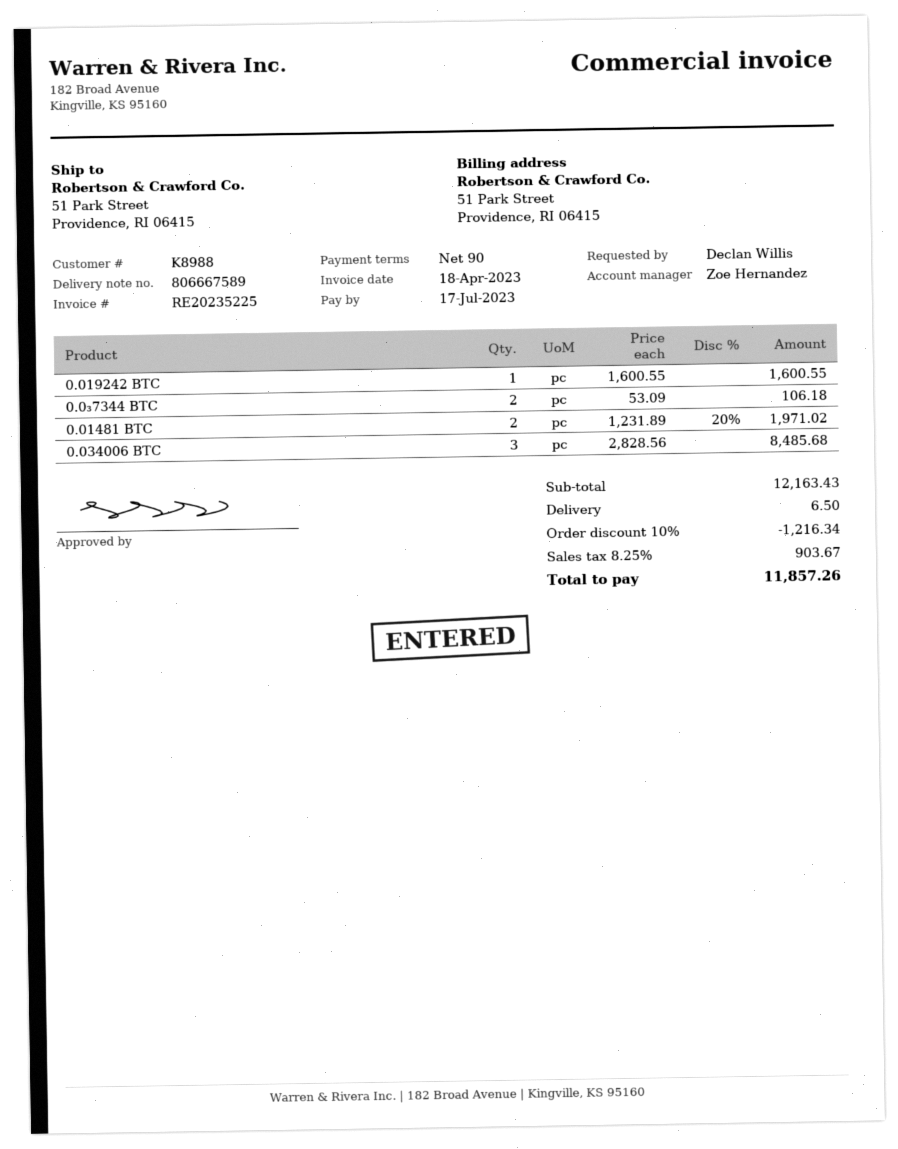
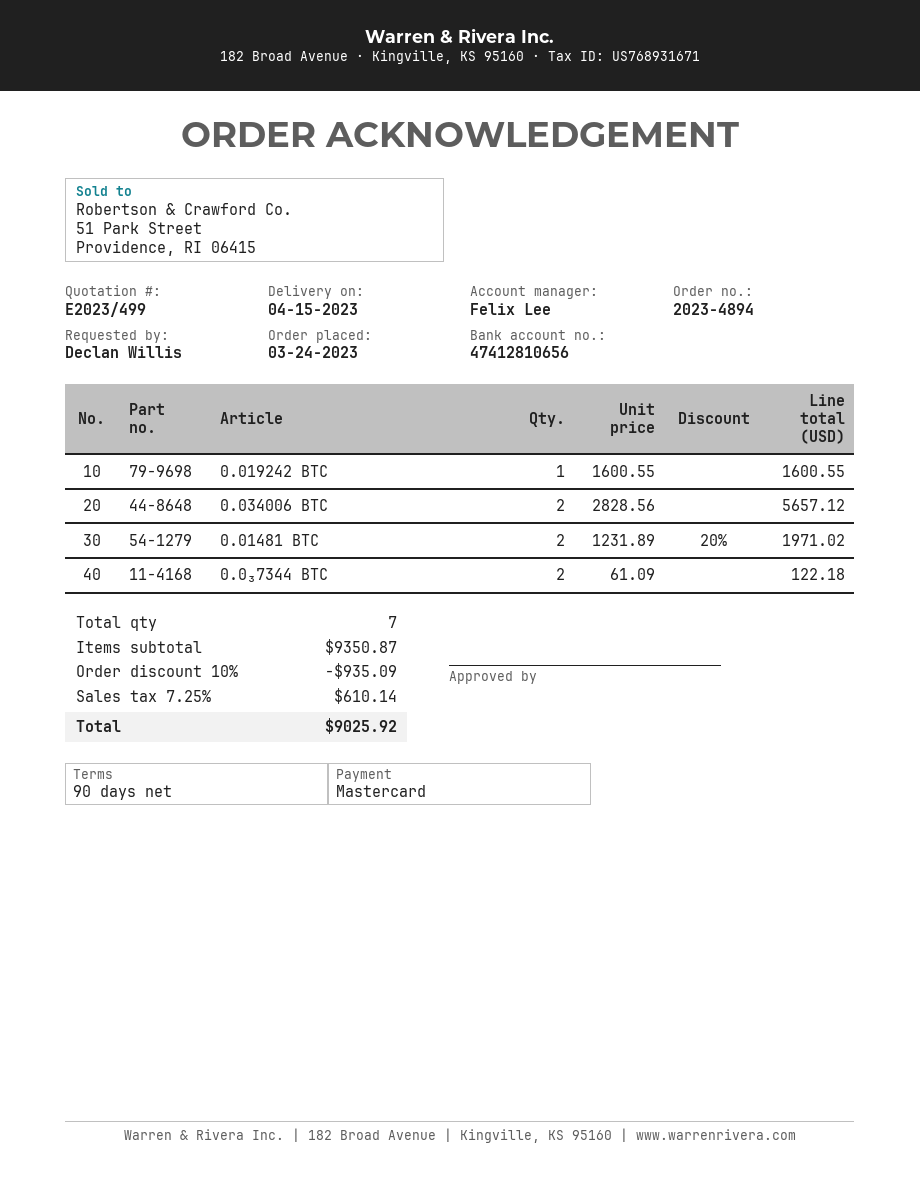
sales rep: Zoe Hernandez -> Felix Lee
0.0₃7344 BTC: 2 x 53.09 = 106.18 -> 2 x 61.09 = 122.18
0.034006 BTC: 3 x 2828.56 = 8485.68 -> 2 x 2828.56 = 5657.12
subtotal: 12163.43 -> 9350.87
discount: 10% = 1216.34 -> 10% = 935.09
shipping: 6.50 -> none
tax: 8.25% = 903.67 -> 7.25% = 610.14
total: 11857.26 -> 9025.92

